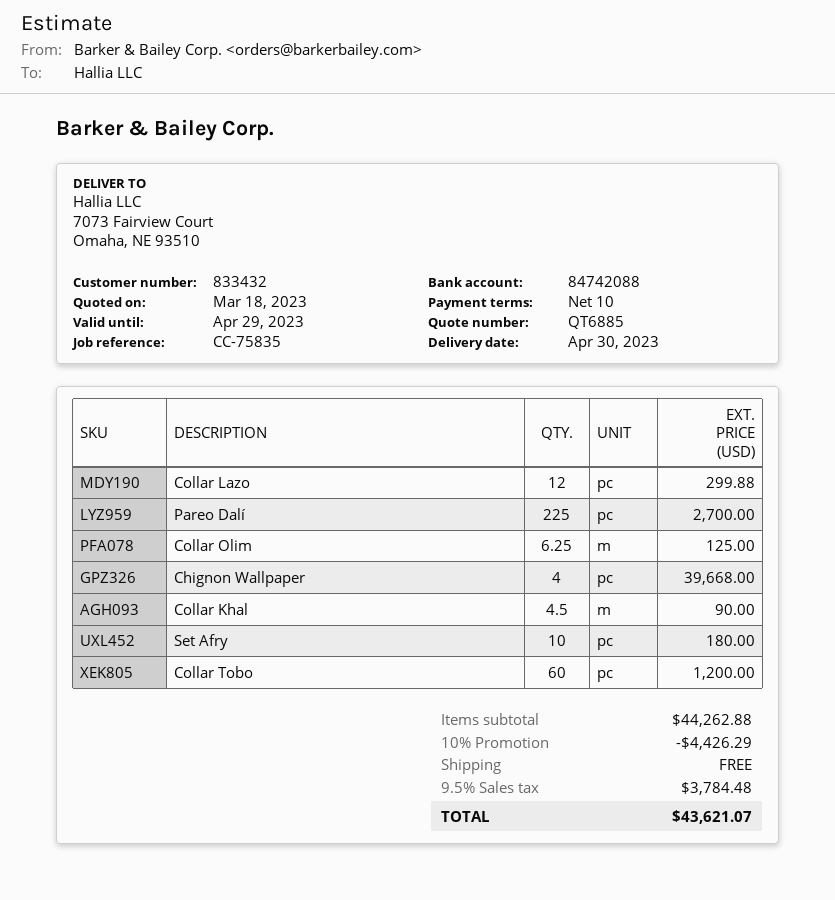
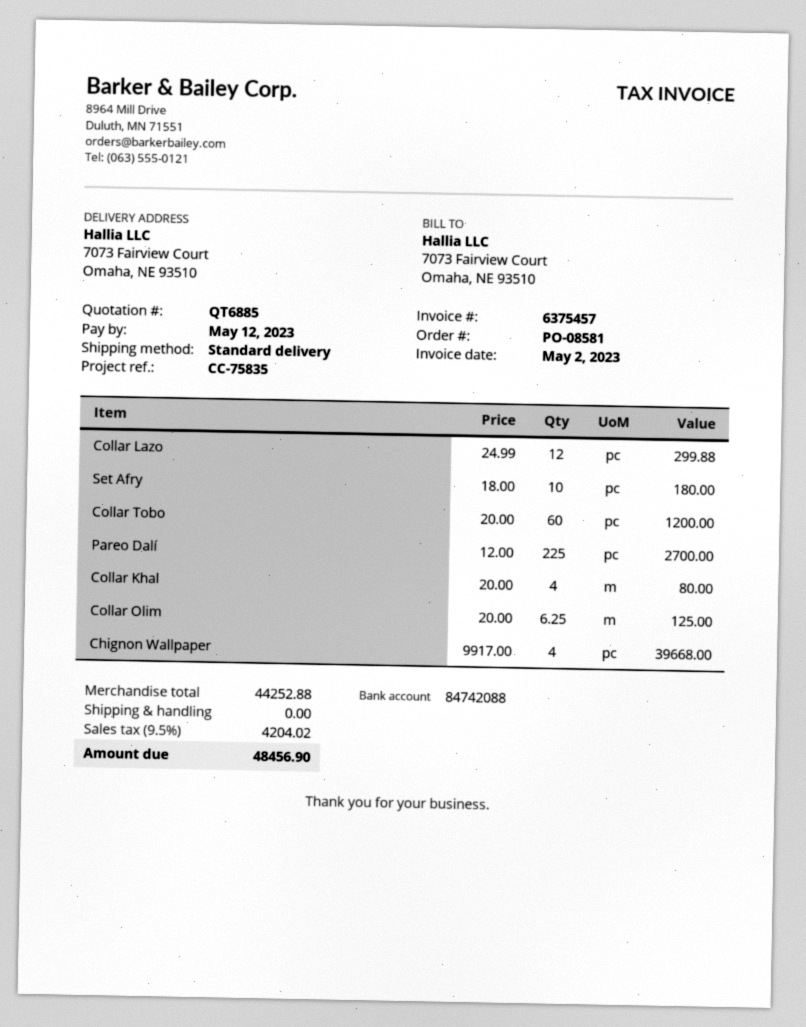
Collar Khal: 4.5 for 90.00 -> 4 for 80.00
subtotal: 44262.88 -> 44252.88
discount: 10% = 4426.29 -> none
tax: 9.5% = 3784.48 -> 9.5% = 4204.02
total: 43621.07 -> 48456.90

